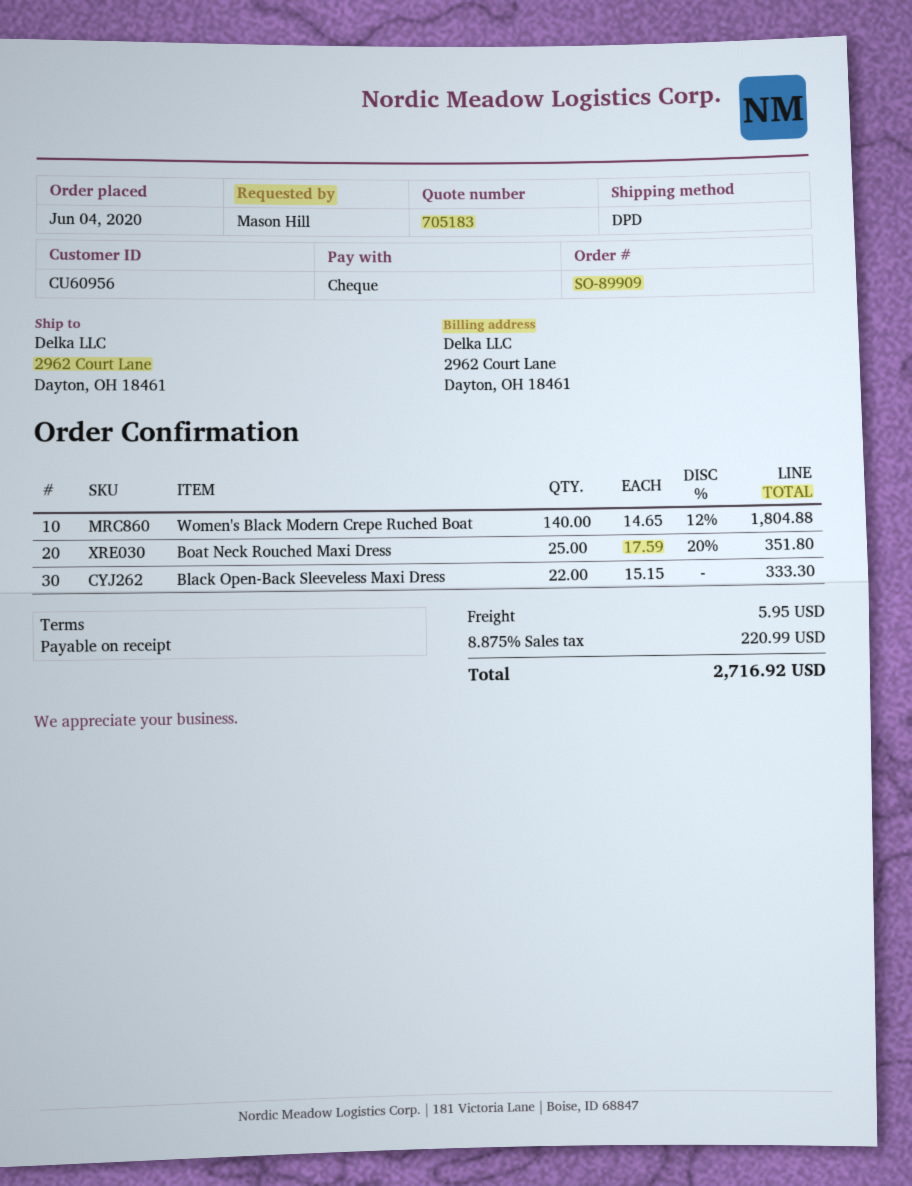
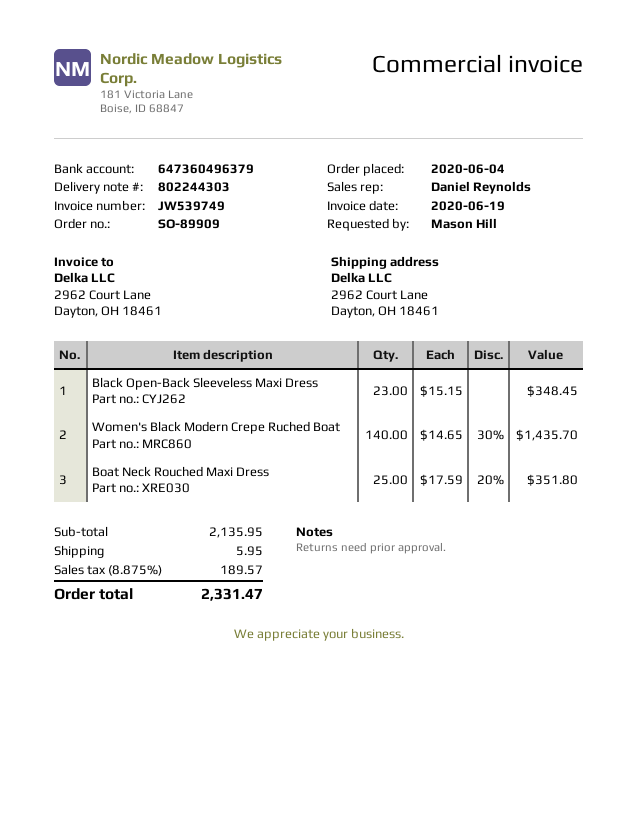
Women's Black Modern Crepe Ruched Boat: 140 x 14.65 - 12% = 1804.88 -> 140 x 14.65 - 30% = 1435.70
Black Open-Back Sleeveless Maxi Dress: 22 x 15.15 = 333.30 -> 23 x 15.15 = 348.45
tax: 8.875% = 220.99 -> 8.875% = 189.57
total: 2716.92 -> 2331.47

